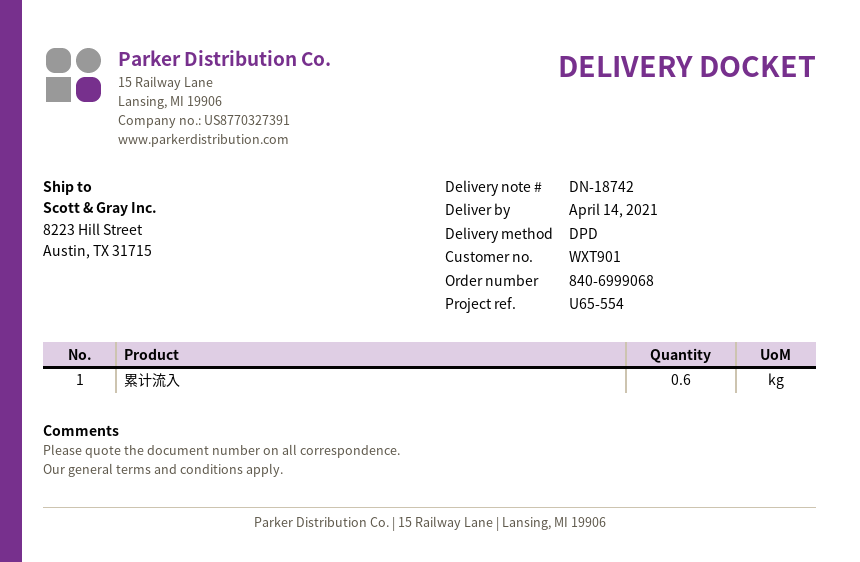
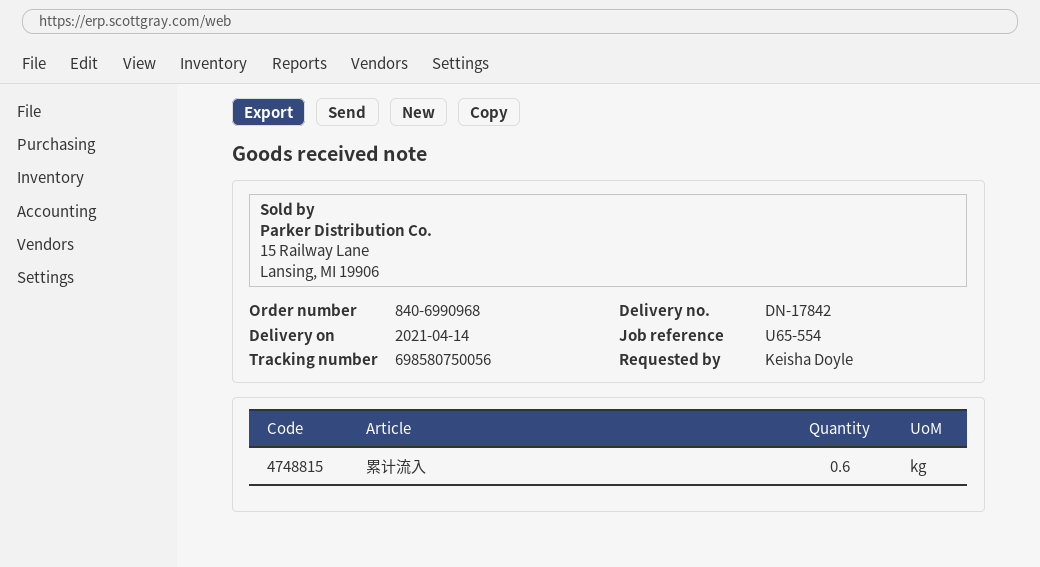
order number: 840-6999068 -> 840-6990968
delivery note number: DN-18742 -> DN-17842

